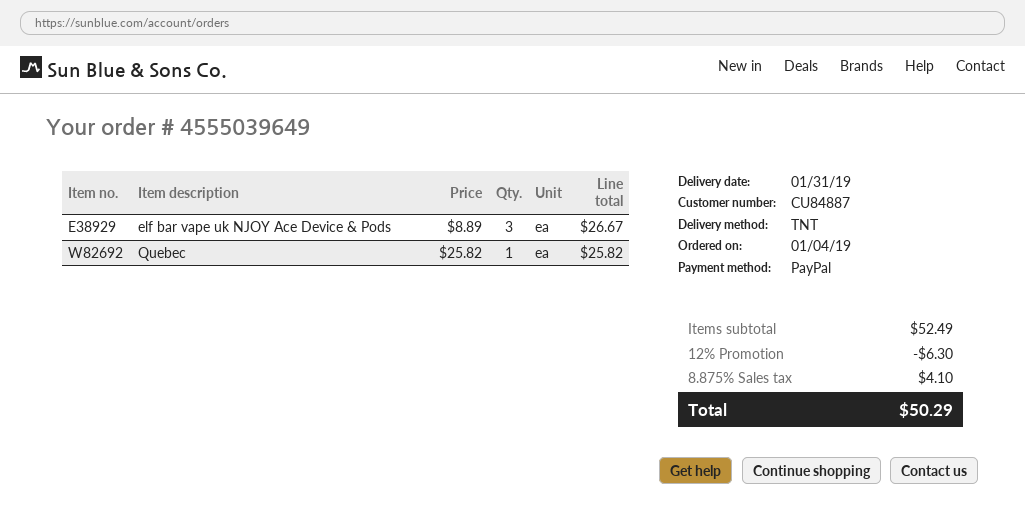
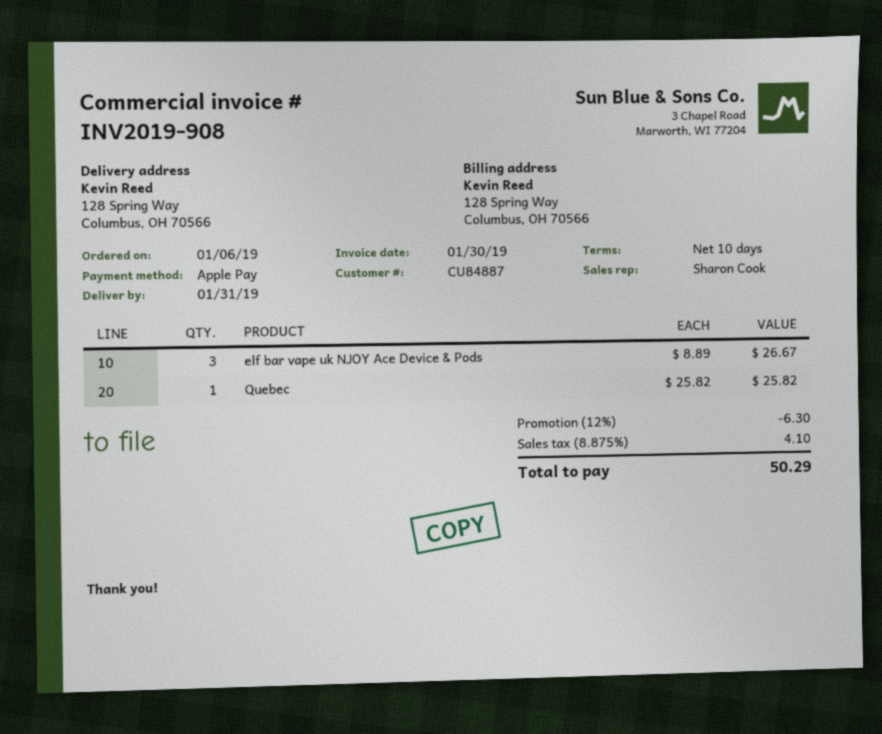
order date: 2019-01-04 -> 2019-01-06
payment method: PayPal -> Apple Pay

